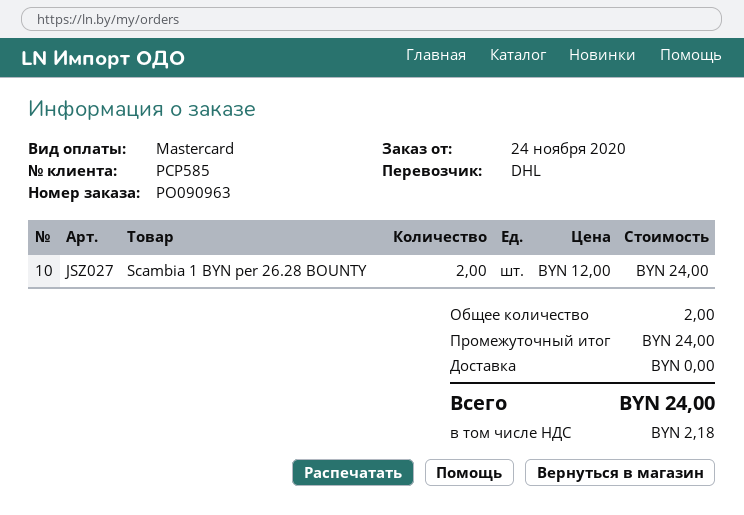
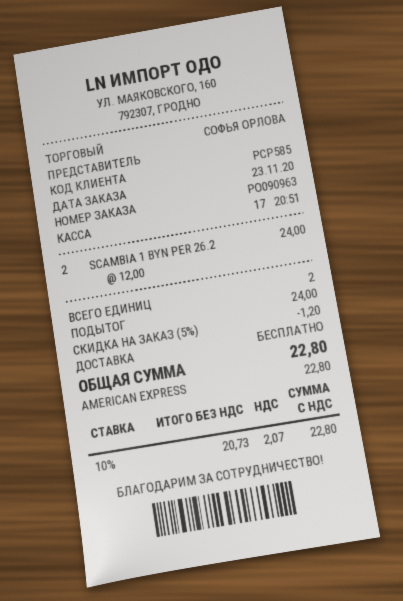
order date: 2020-11-24 -> 2020-11-23
payment method: Mastercard -> American Express
discount: none -> 5% = 1.20
tax: 2.18 -> 2.07
total: 24.00 -> 22.80

